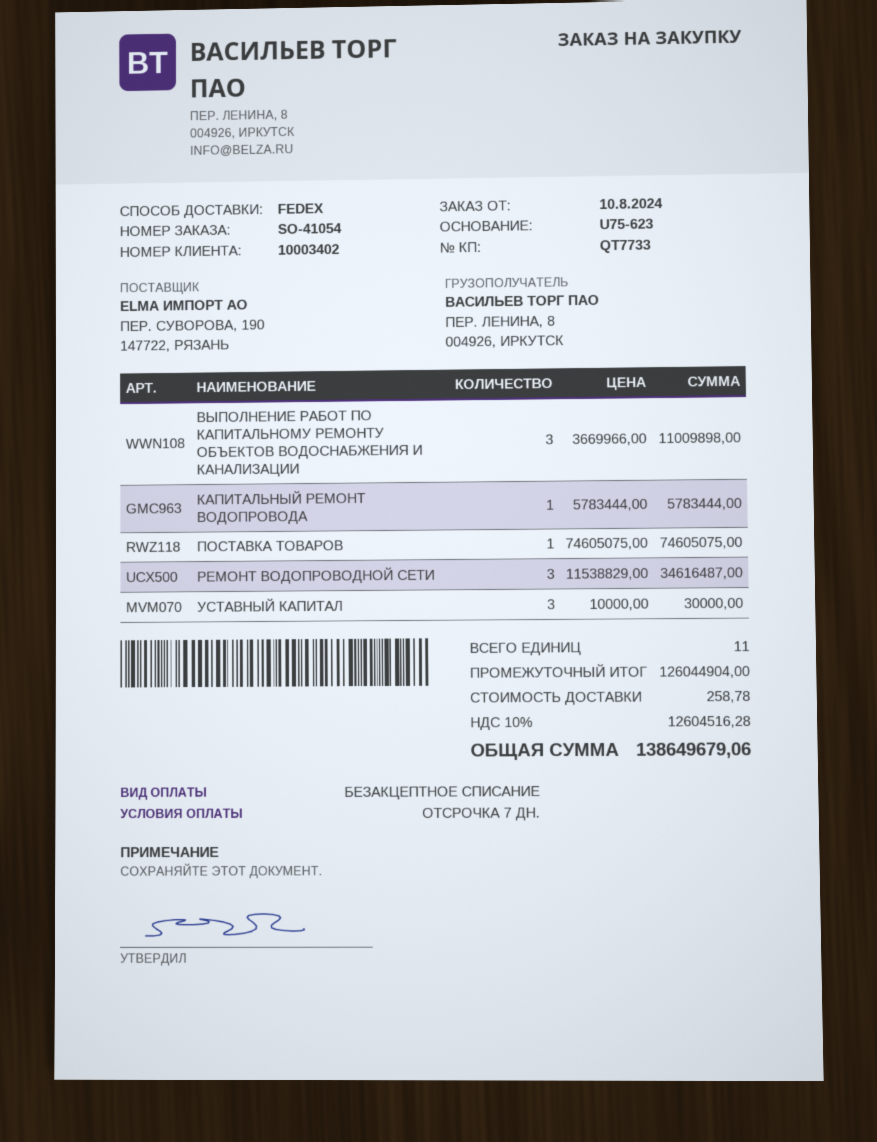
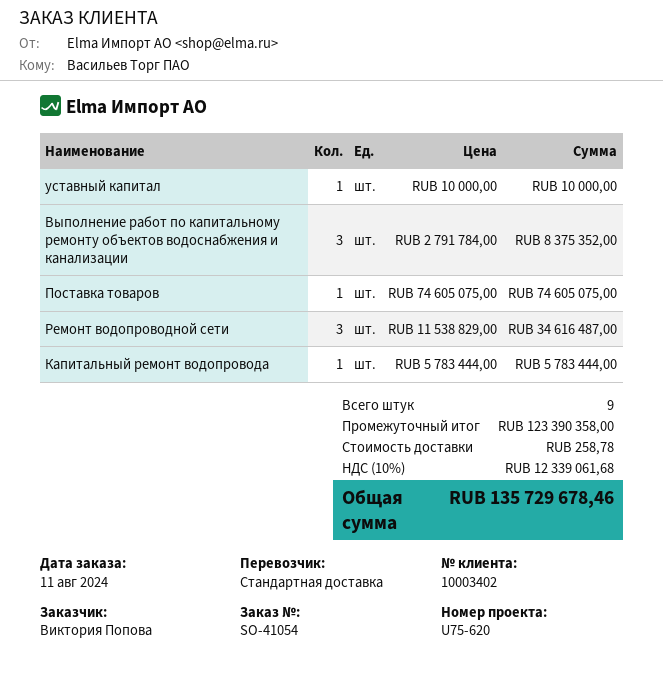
order date: 2024-08-10 -> 2024-08-11
reference: U75-623 -> U75-620
shipping method: FedEx -> standard
ВЫПОЛНЕНИЕ РАБОТ ПО КАПИТАЛЬНОМУ РЕМОНТУ ОБЪЕКТОВ ВОДОСНАБЖЕНИЯ И КАНАЛИЗАЦИИ: 3 x 3669966.00 = 11009898.00 -> 3 x 2791784.00 = 8375352.00
УСТАВНЫЙ КАПИТАЛ: 3 x 10000.00 = 30000.00 -> 1 x 10000.00 = 10000.00
total quantity: 11 -> 9
subtotal: 126044904.00 -> 123390358.00
tax: 10% = 12604516.28 -> 10% = 12339061.68
total: 138649679.06 -> 135729678.46

